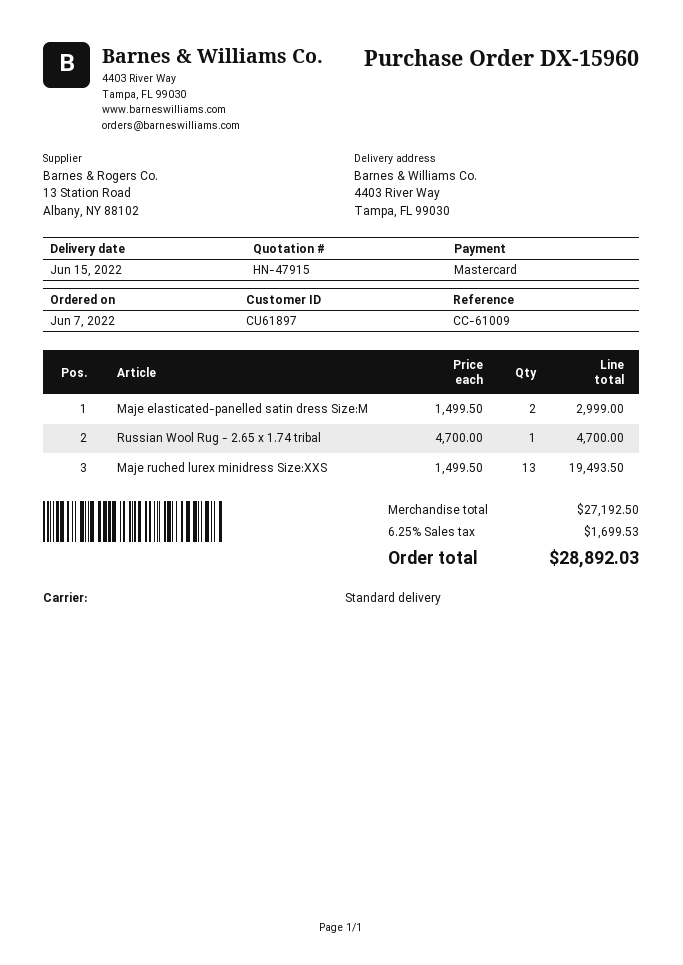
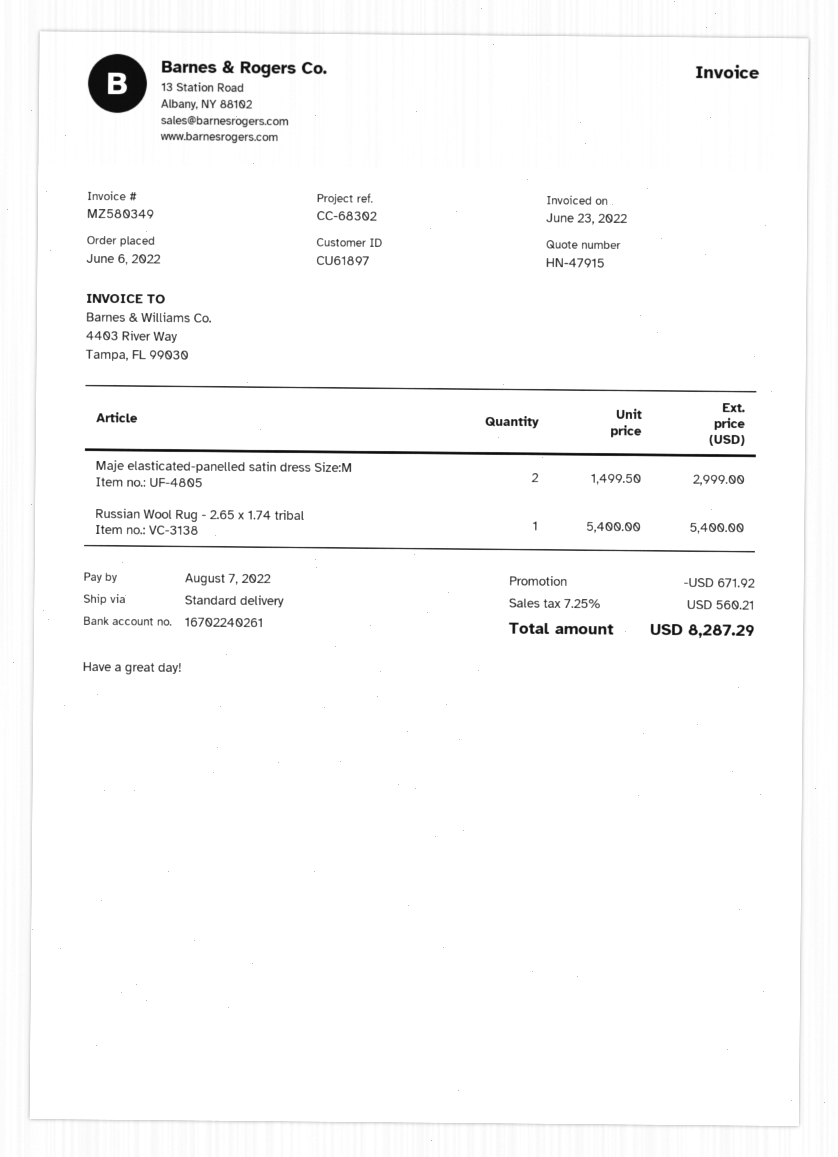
order date: 2022-06-07 -> 2022-06-06
reference: CC-61009 -> CC-68302
Russian Wool Rug - 2.65 x 1.74 tribal: 1 x 4700.00 = 4700.00 -> 1 x 5400.00 = 5400.00
Maje ruched lurex minidress Size:XXS: 13 x 1499.50 = 19493.50 -> none
discount: none -> 671.92
tax: 6.25% = 1699.53 -> 7.25% = 560.21
total: 28892.03 -> 8287.29

